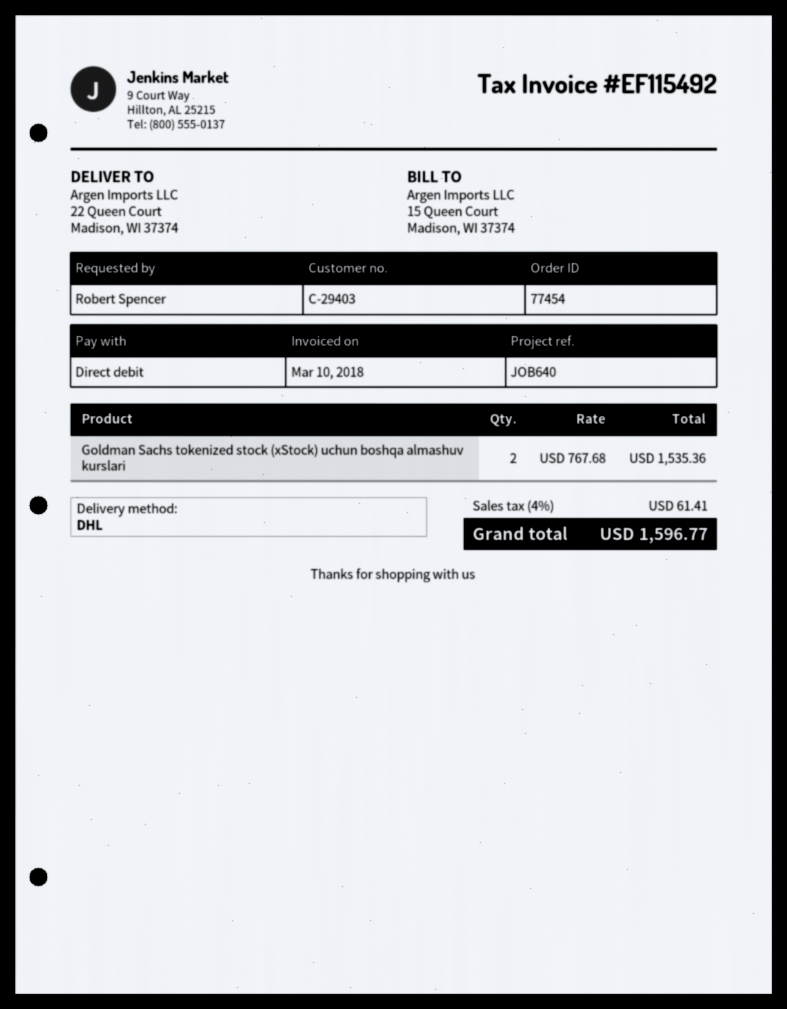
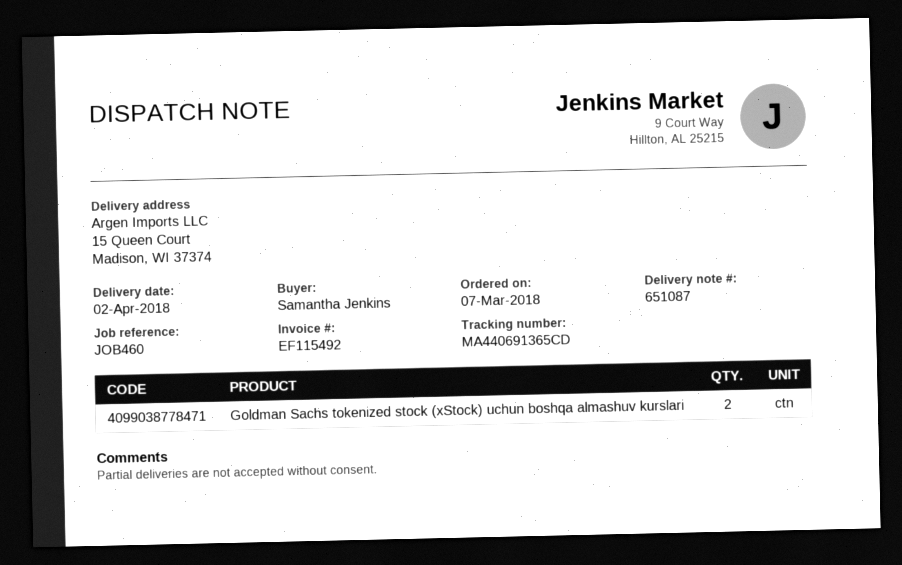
reference: JOB640 -> JOB460
ordered by: Robert Spencer -> Samantha Jenkins
ship to: 22 Queen Court, Madison, WI 37374 -> 15 Queen Court, Madison, WI 37374

